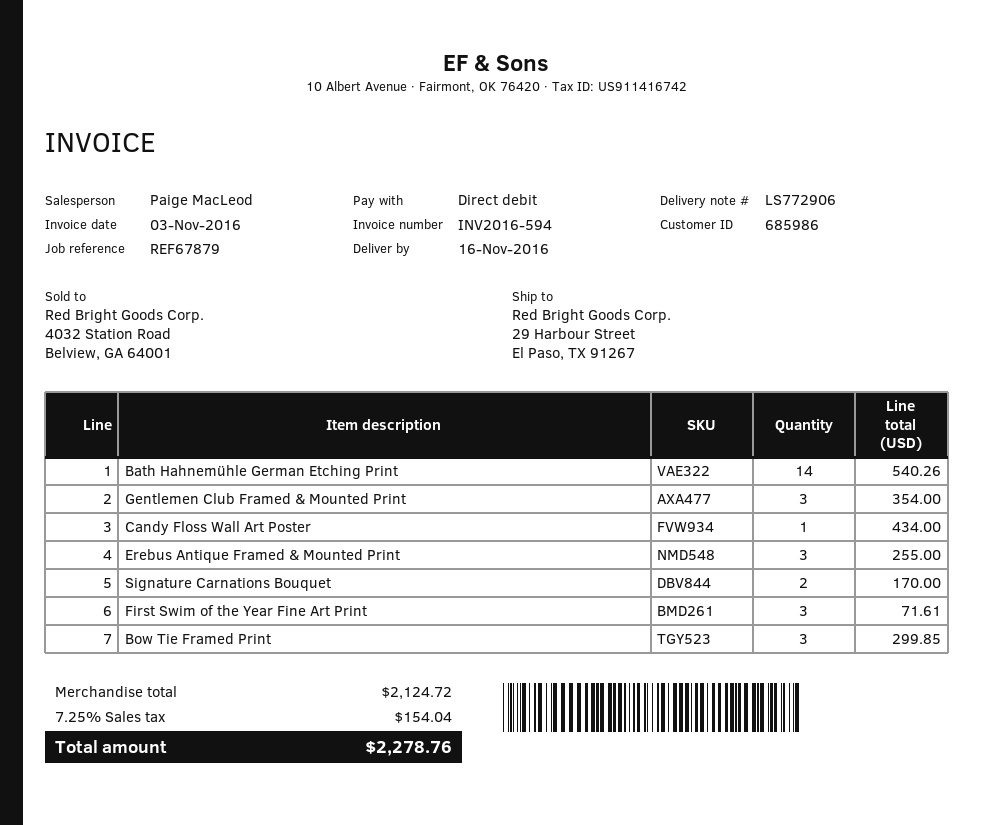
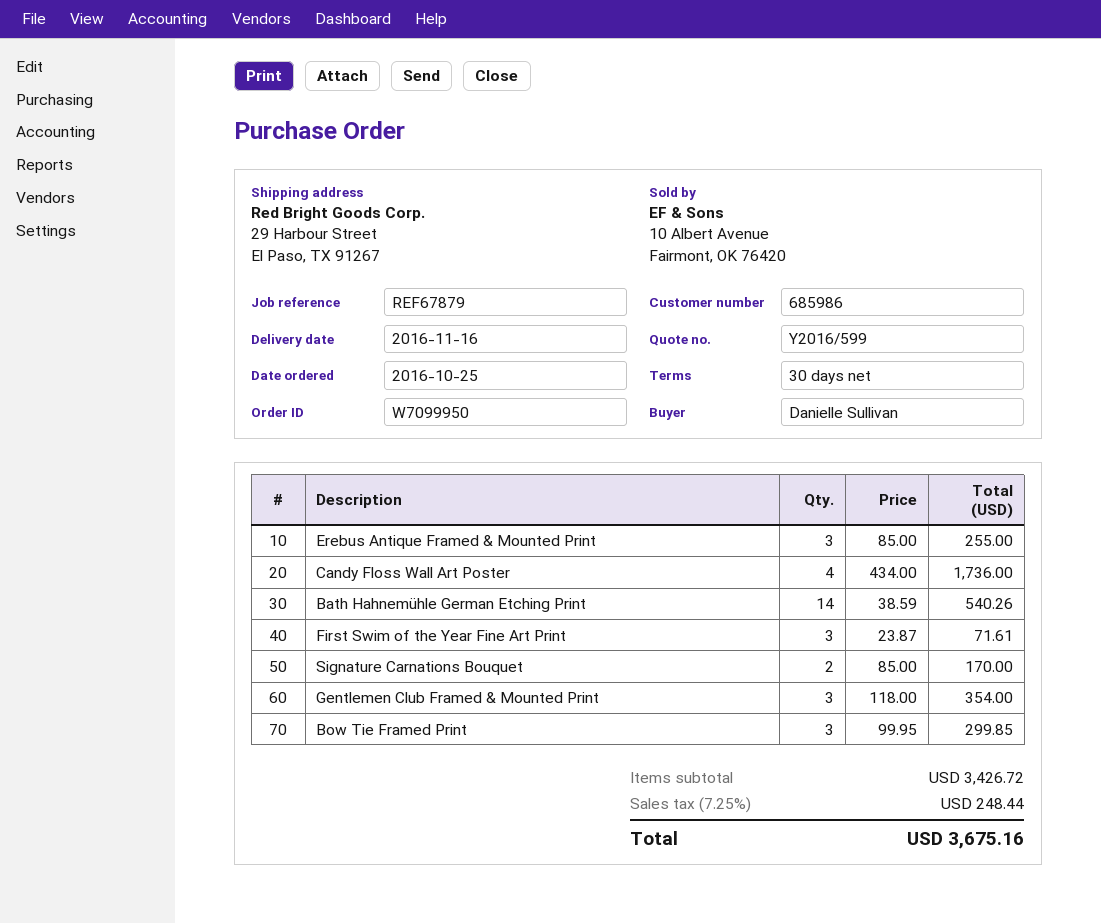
Candy Floss Wall Art Poster: 1 for 434.00 -> 4 for 1736.00
subtotal: 2124.72 -> 3426.72
tax: 7.25% = 154.04 -> 7.25% = 248.44
total: 2278.76 -> 3675.16

